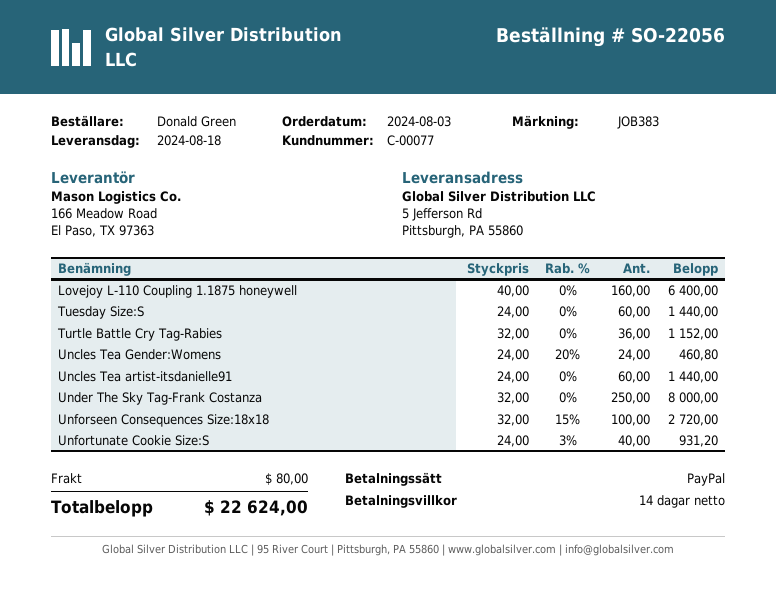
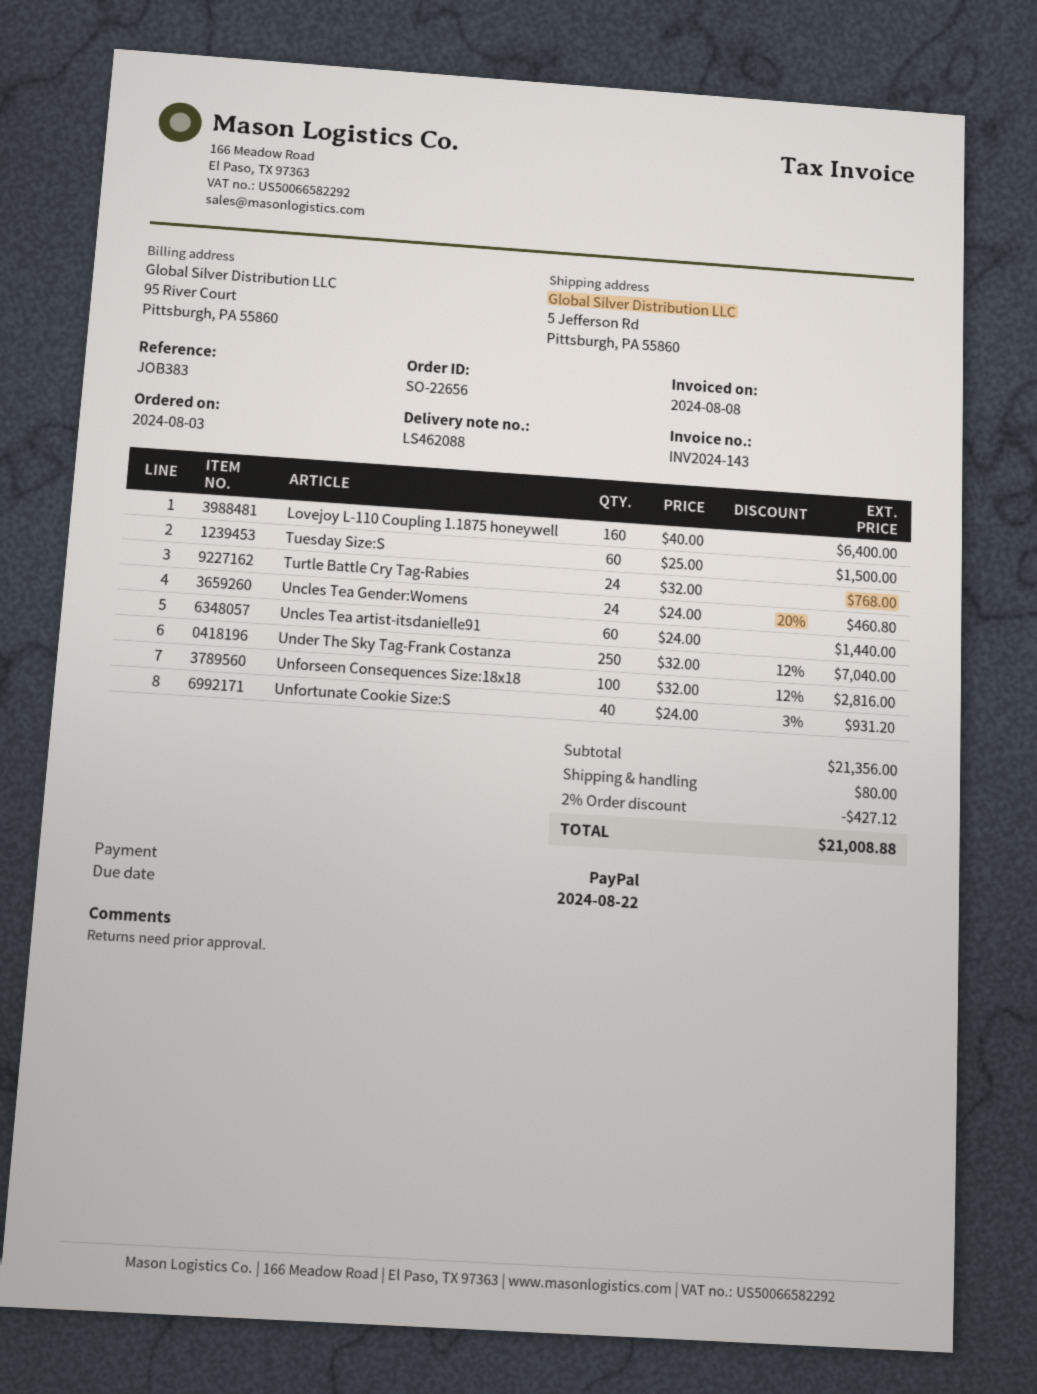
order number: SO-22056 -> SO-22656
Tuesday Size:S: 60 x 24.00 = 1440.00 -> 60 x 25.00 = 1500.00
Turtle Battle Cry Tag-Rabies: 36 x 32.00 = 1152.00 -> 24 x 32.00 = 768.00
Under The Sky Tag-Frank Costanza: 250 x 32.00 = 8000.00 -> 250 x 32.00 - 12% = 7040.00
Unforseen Consequences Size:18x18: 100 x 32.00 - 15% = 2720.00 -> 100 x 32.00 - 12% = 2816.00
discount: none -> 2% = 427.12
total: 22624.00 -> 21008.88

